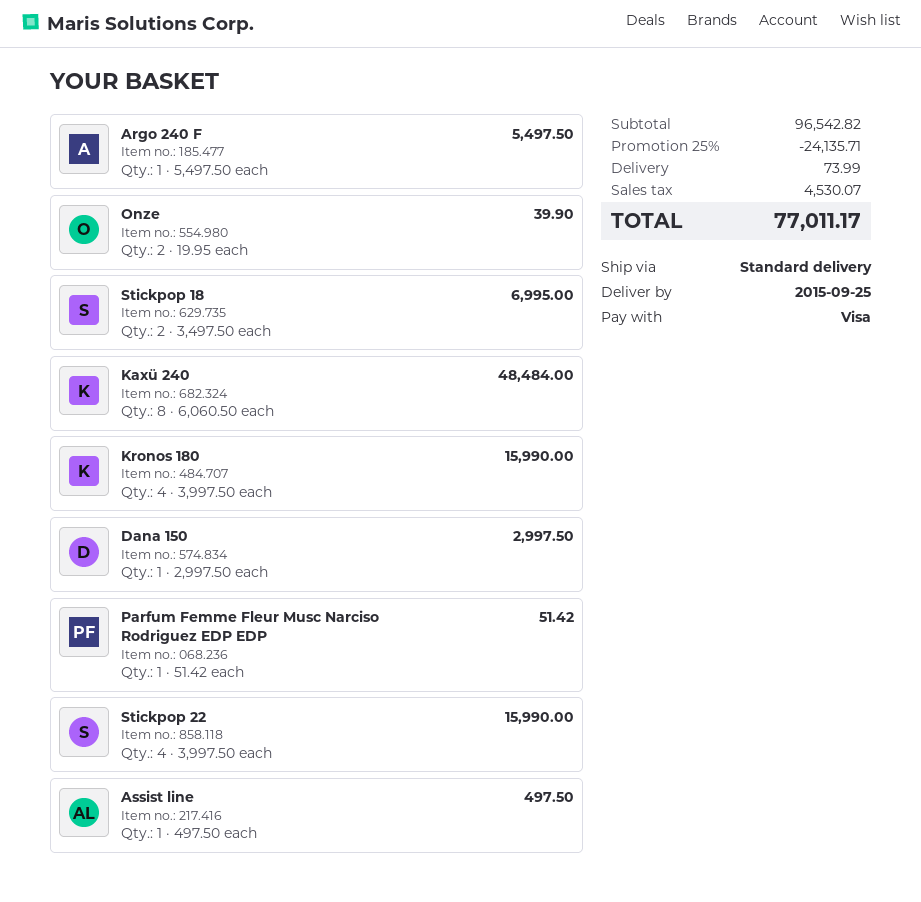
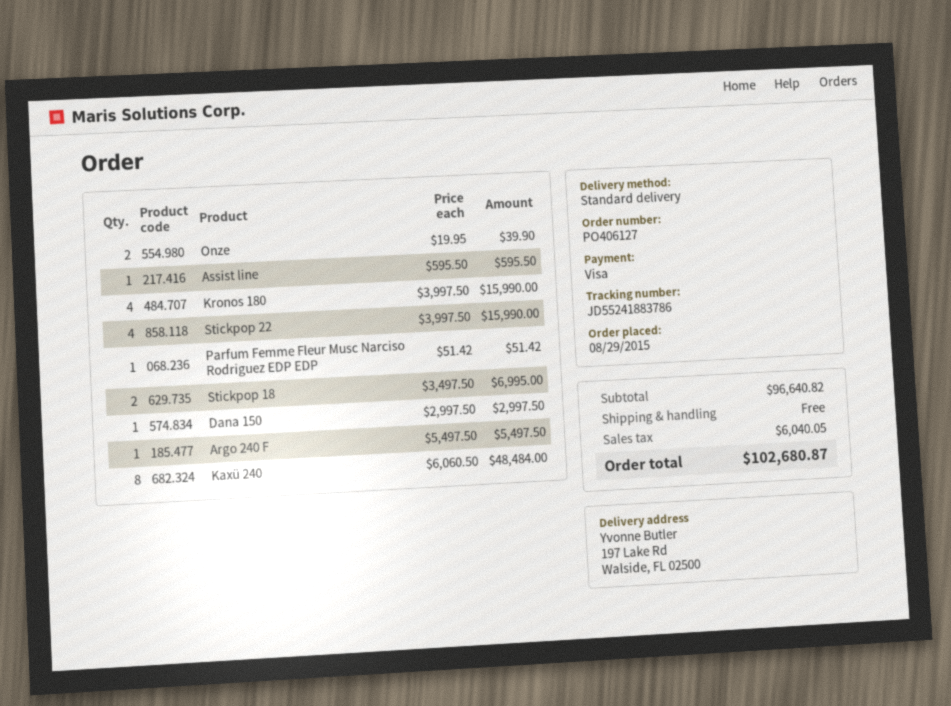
Assist line: 1 x 497.50 = 497.50 -> 1 x 595.50 = 595.50
subtotal: 96542.82 -> 96640.82
discount: 25% = 24135.71 -> none
shipping: 73.99 -> 0.00
tax: 4530.07 -> 6040.05
total: 77011.17 -> 102680.87

